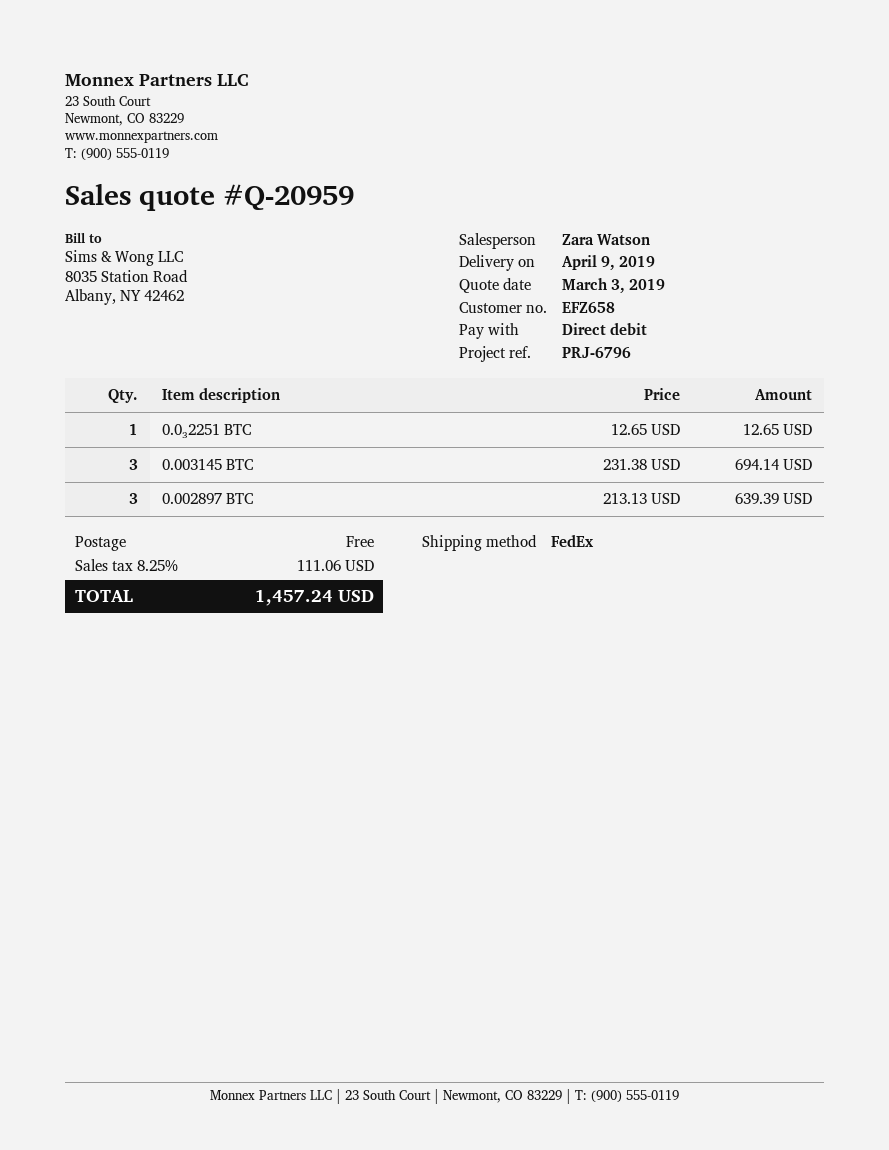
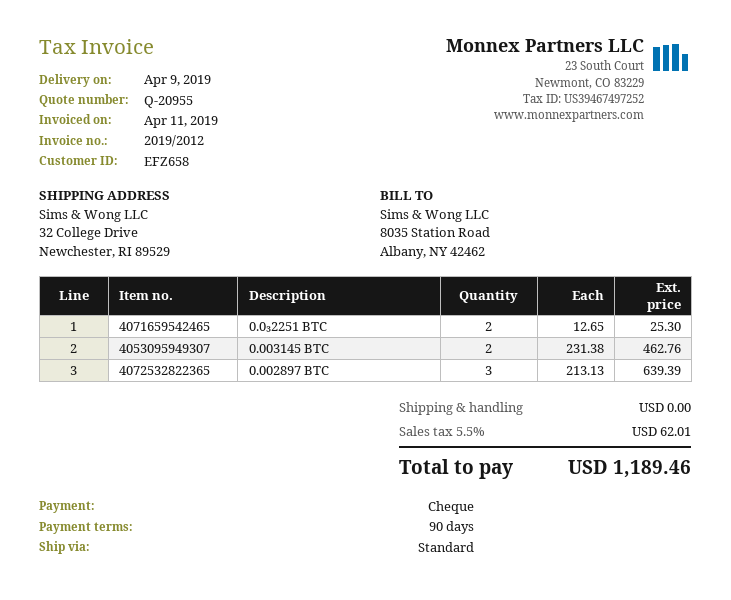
quote number: Q-20959 -> Q-20955
payment method: direct debit -> cheque
shipping method: FedEx -> standard
0.0₃2251 BTC: 1 x 12.65 = 12.65 -> 2 x 12.65 = 25.30
0.003145 BTC: 3 x 231.38 = 694.14 -> 2 x 231.38 = 462.76
tax: 8.25% = 111.06 -> 5.5% = 62.01
total: 1457.24 -> 1189.46

